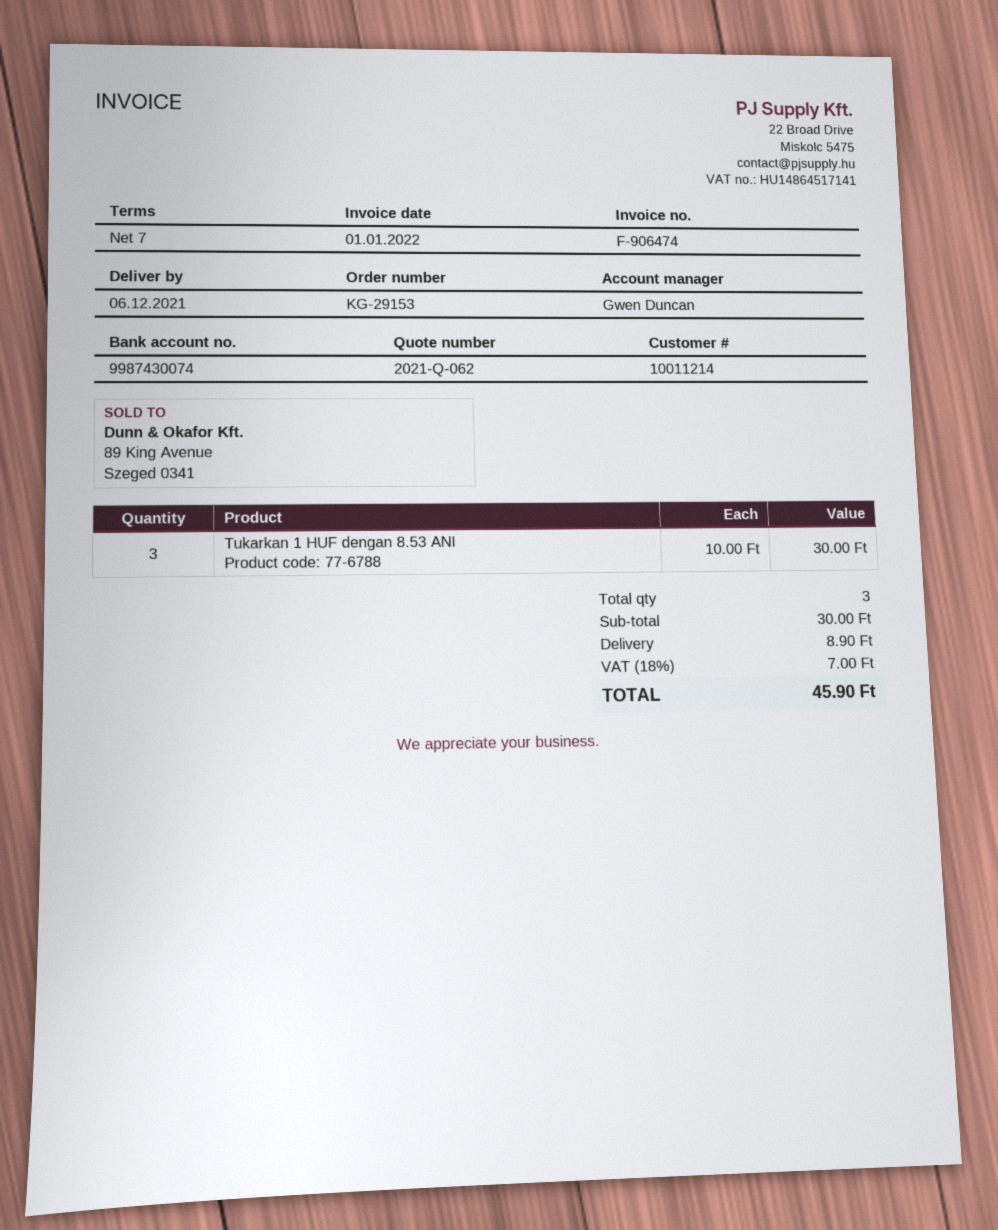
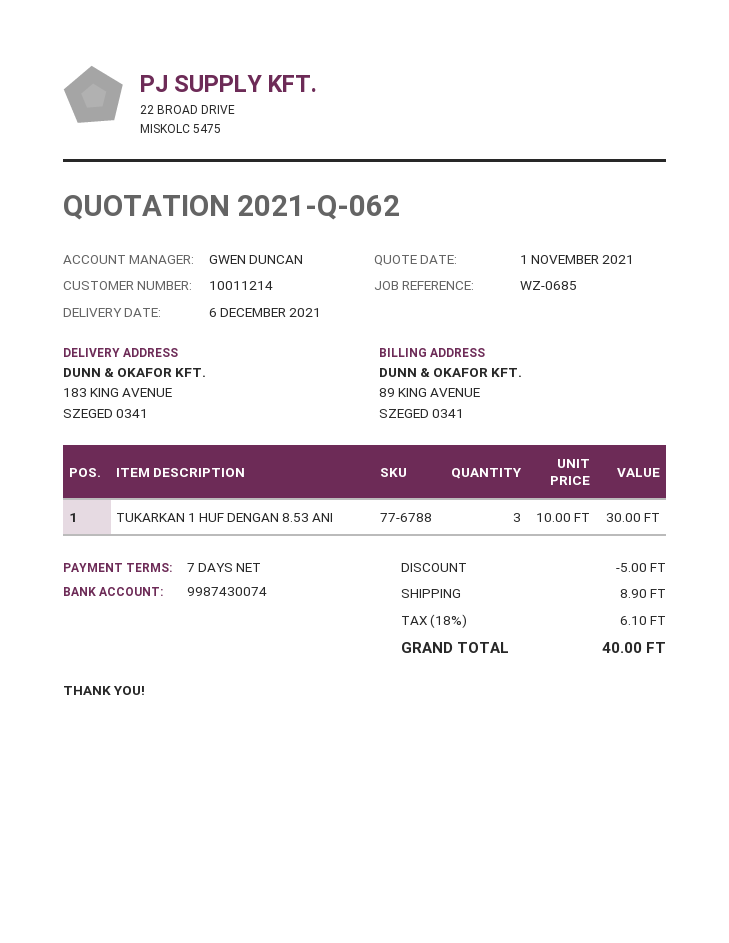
discount: none -> 5.00
tax: 18% = 7.00 -> 18% = 6.10
total: 45.90 -> 40.00

